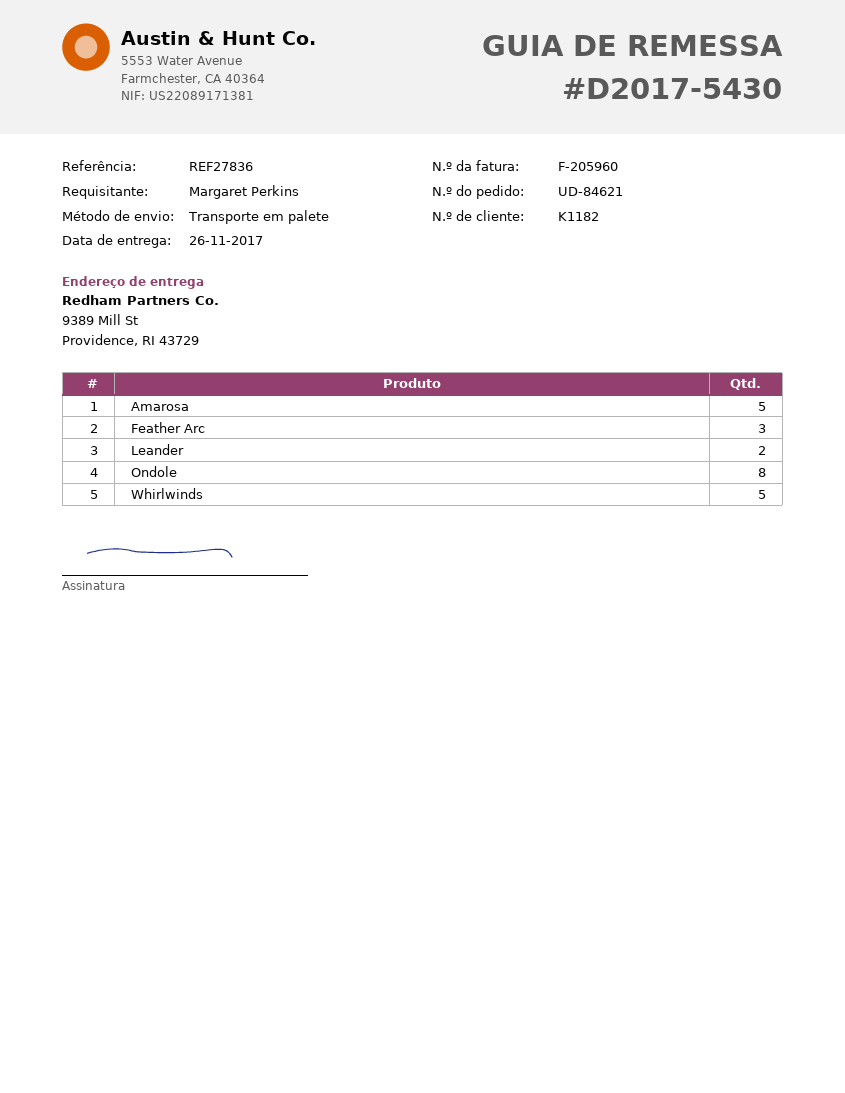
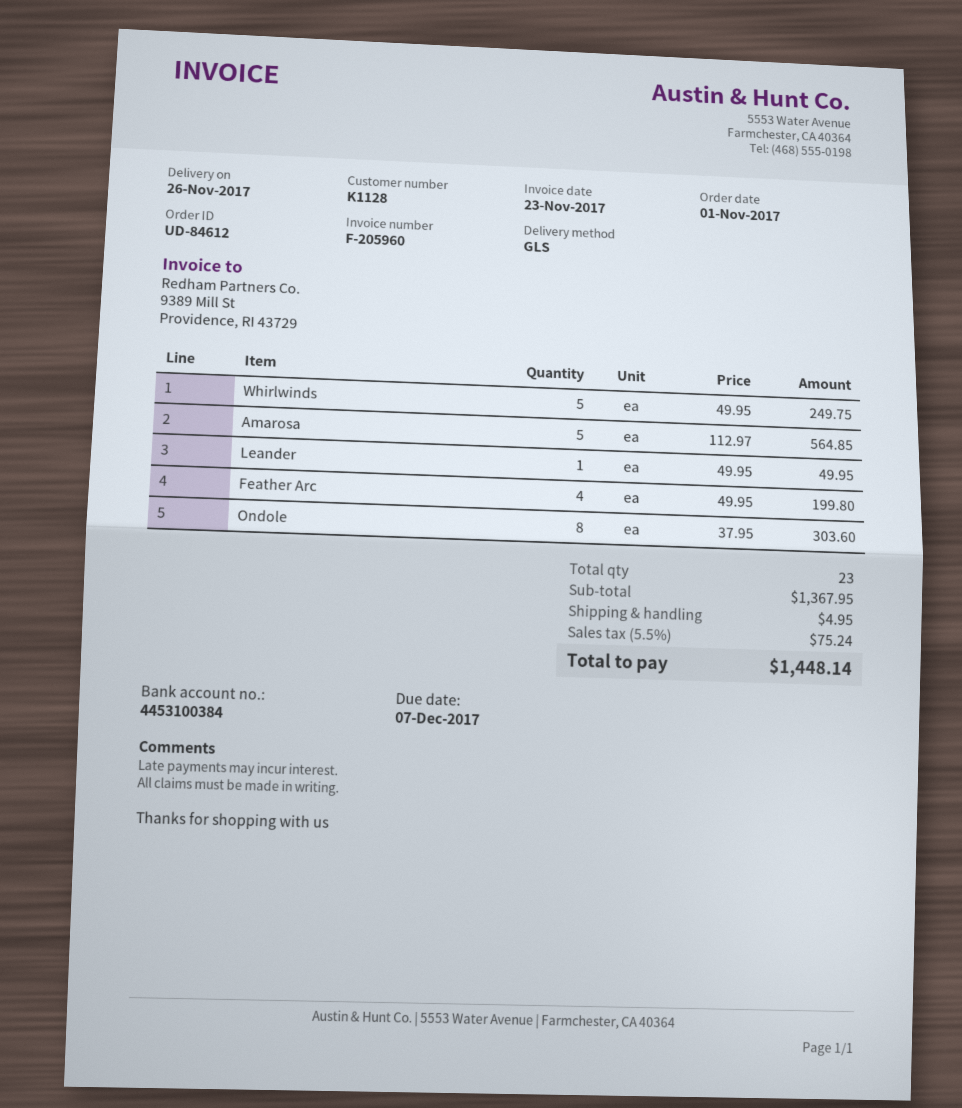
order number: UD-84621 -> UD-84612
customer number: K1182 -> K1128
shipping method: pallet freight -> GLS
Feather Arc: 3 -> 4
Leander: 2 -> 1

